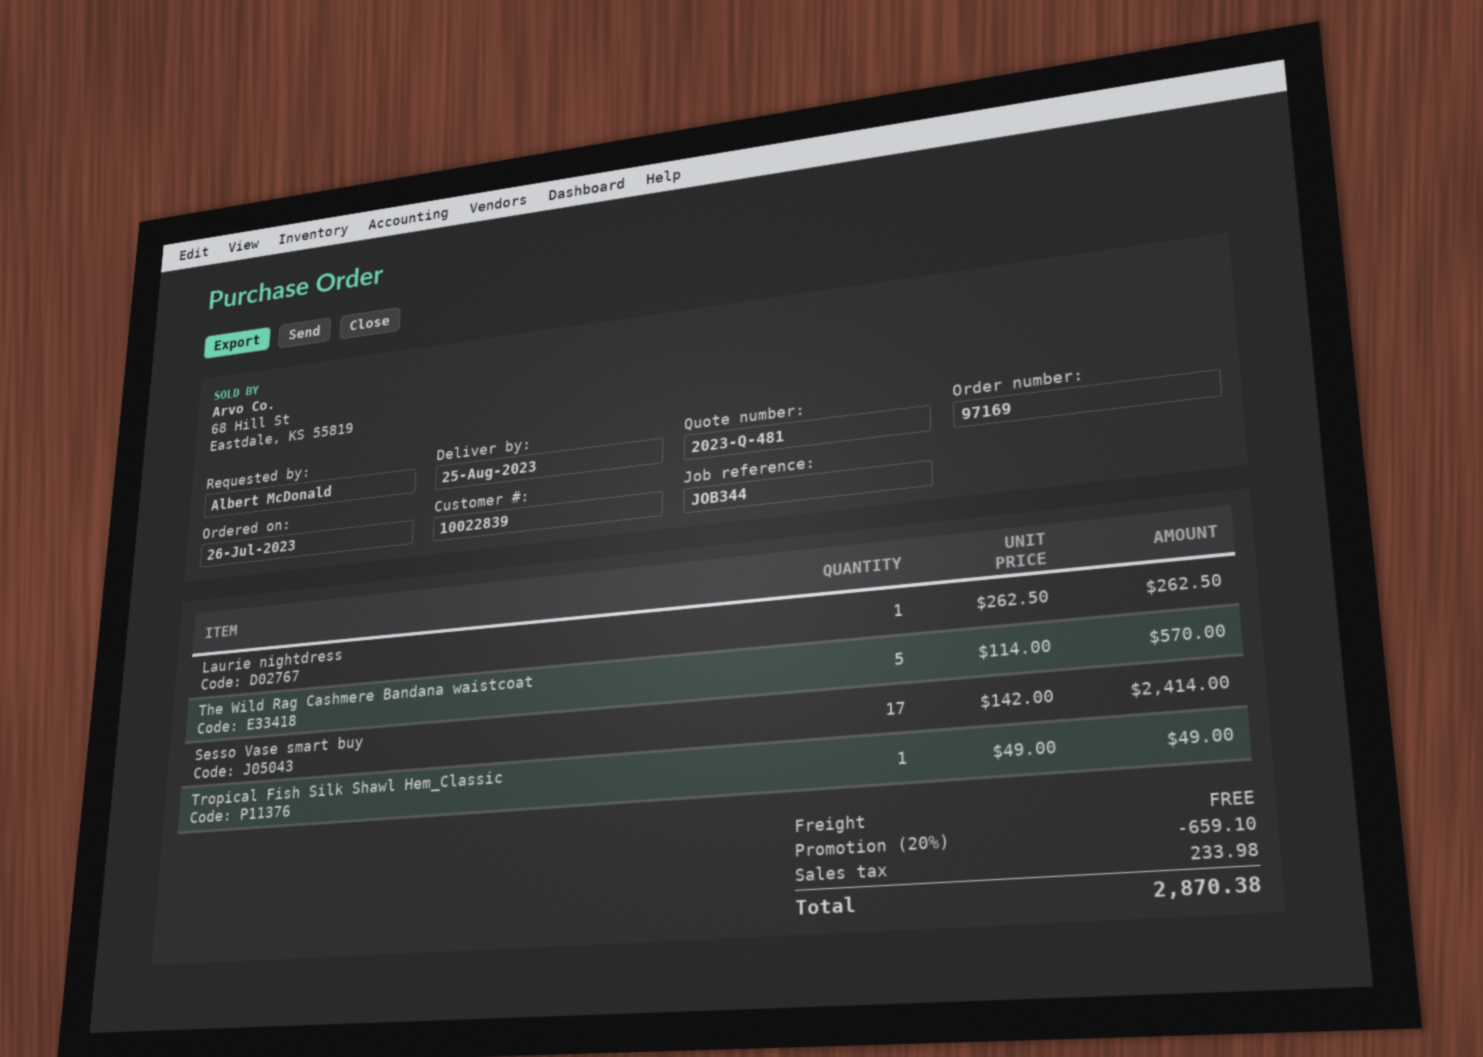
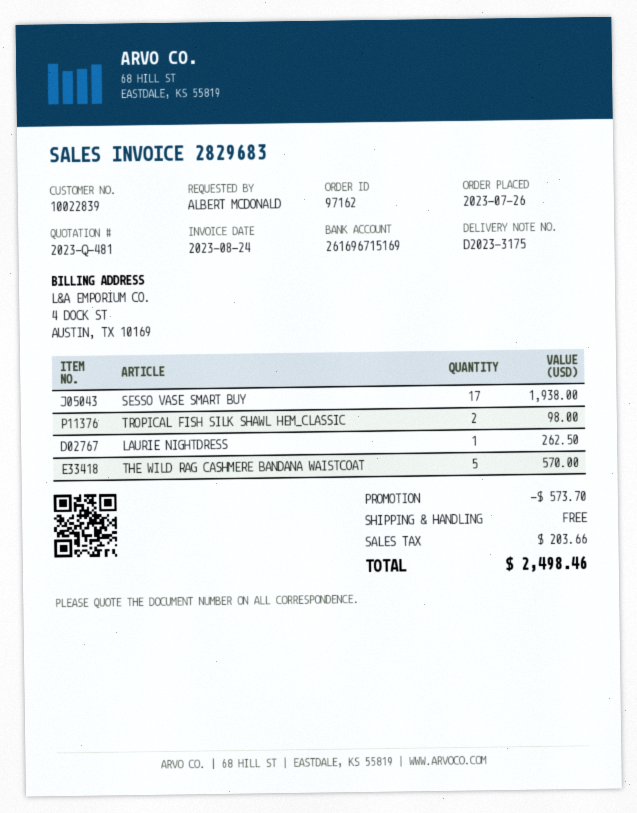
order number: 97169 -> 97162
Sesso Vase smart buy: 17 for 2414.00 -> 17 for 1938.00
Tropical Fish Silk Shawl Hem_Classic: 1 for 49.00 -> 2 for 98.00
discount: 659.10 -> 573.70
tax: 233.98 -> 203.66
total: 2870.38 -> 2498.46

